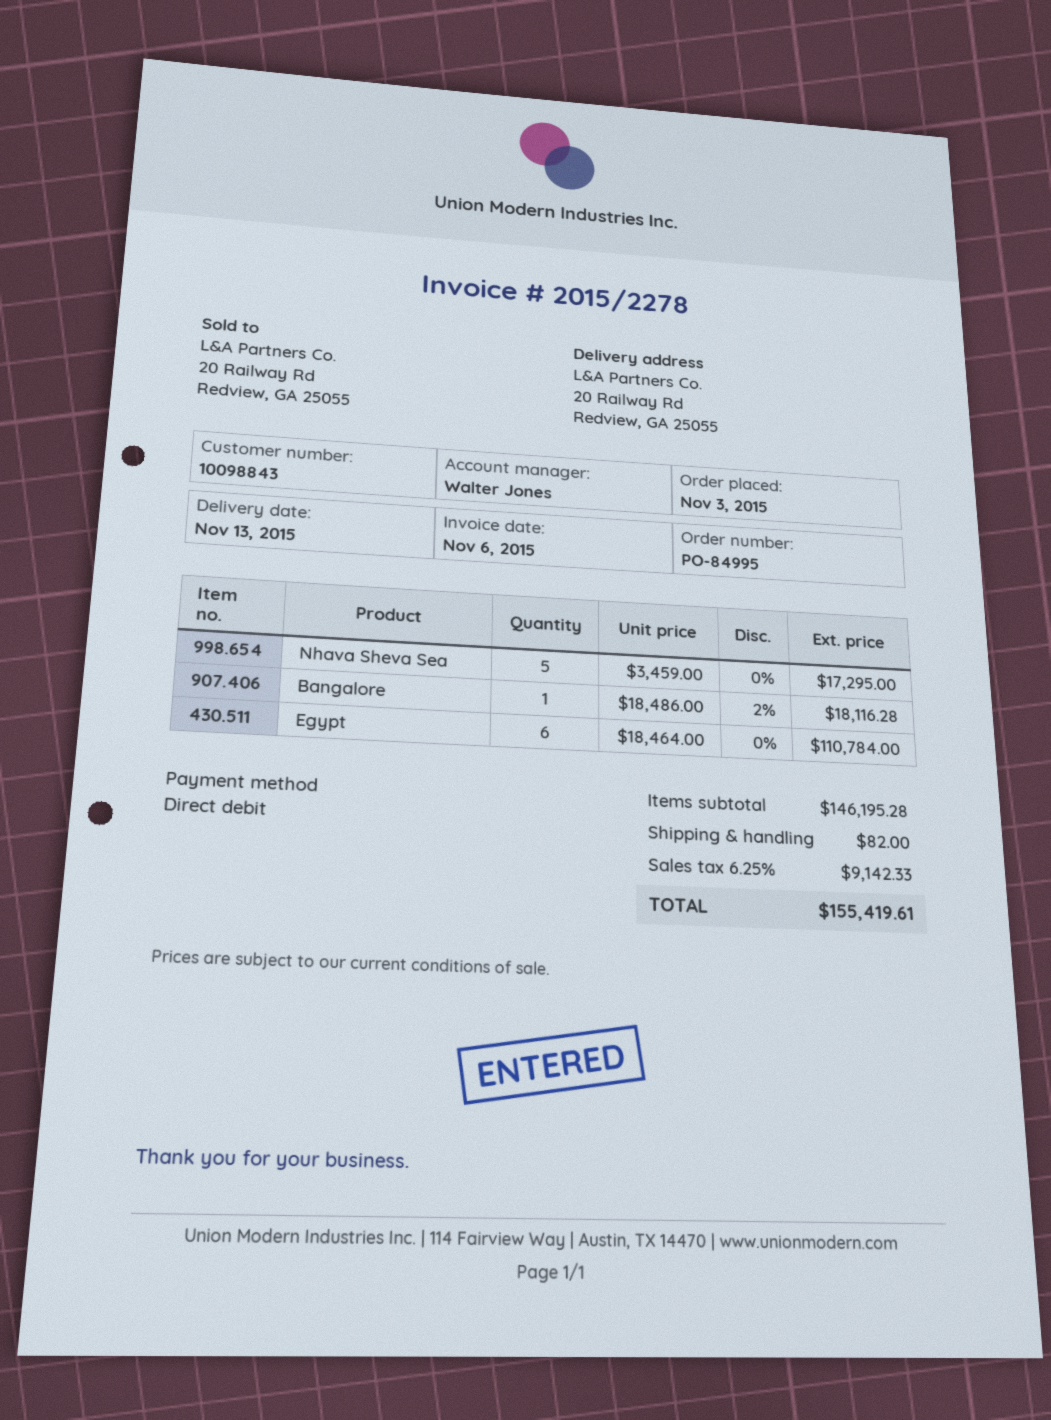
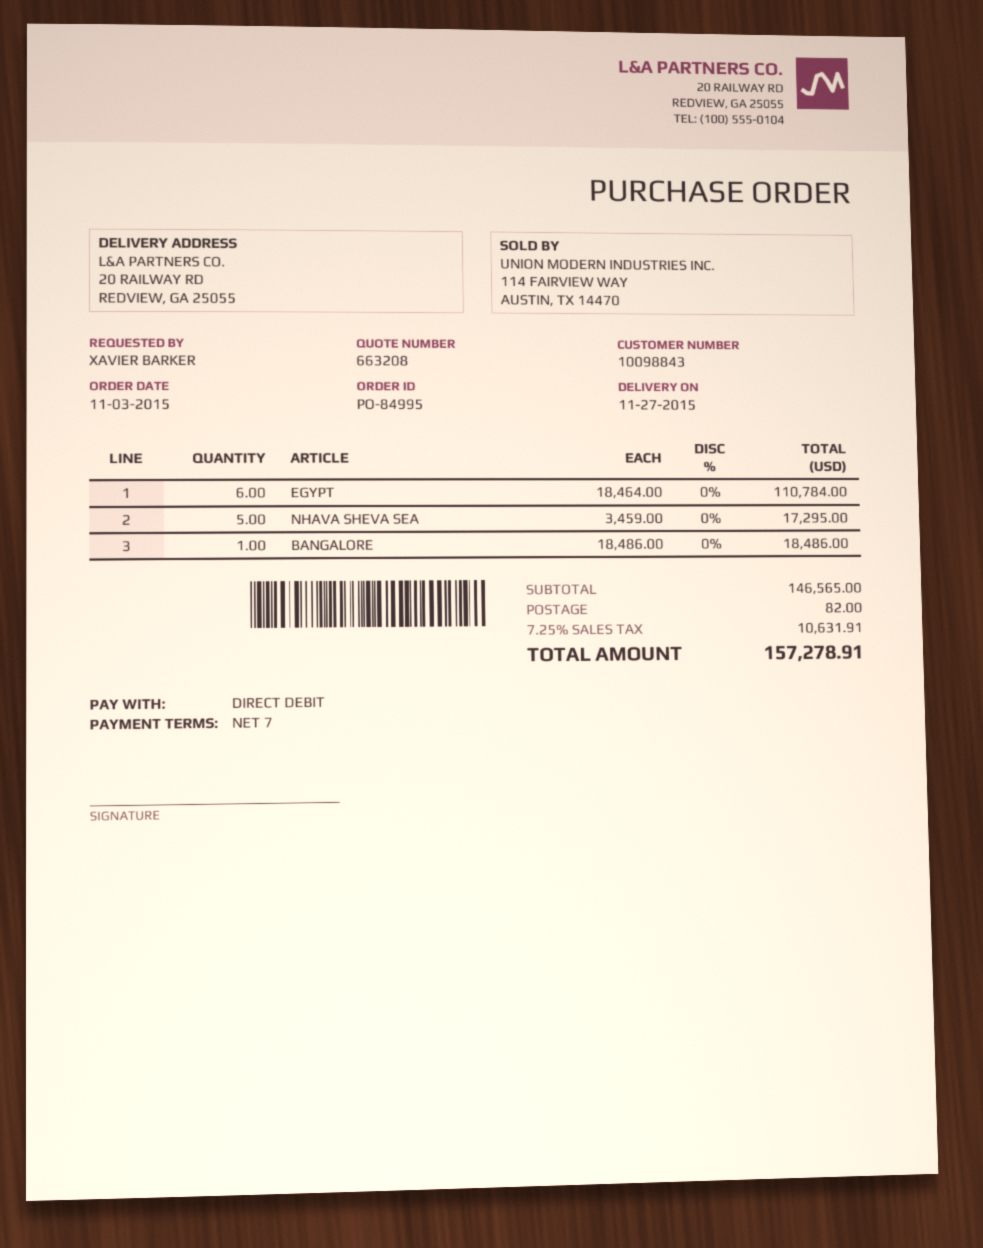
delivery date: 2015-11-13 -> 2015-11-27
Bangalore: 1 x 18486.00 - 2% = 18116.28 -> 1 x 18486.00 = 18486.00
subtotal: 146195.28 -> 146565.00
tax: 6.25% = 9142.33 -> 7.25% = 10631.91
total: 155419.61 -> 157278.91

